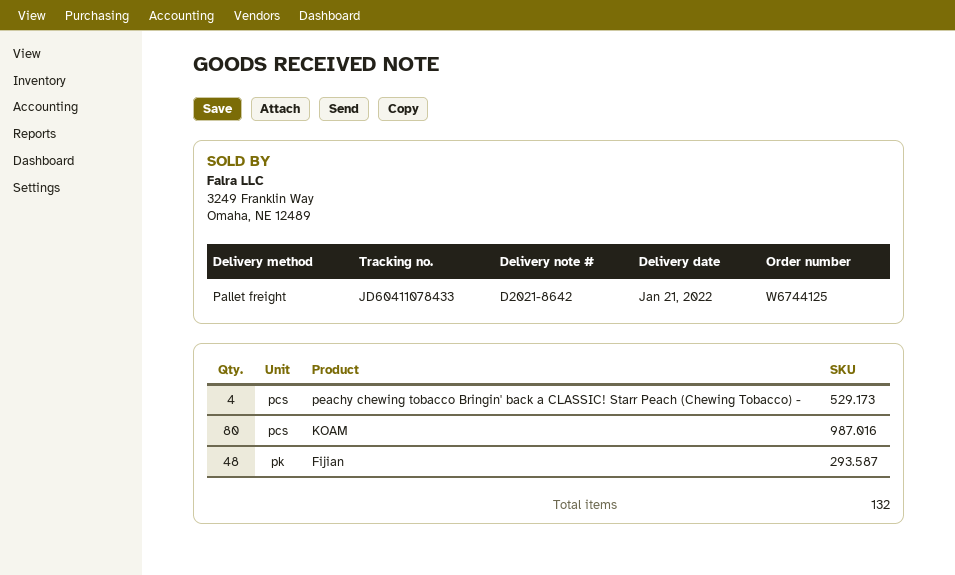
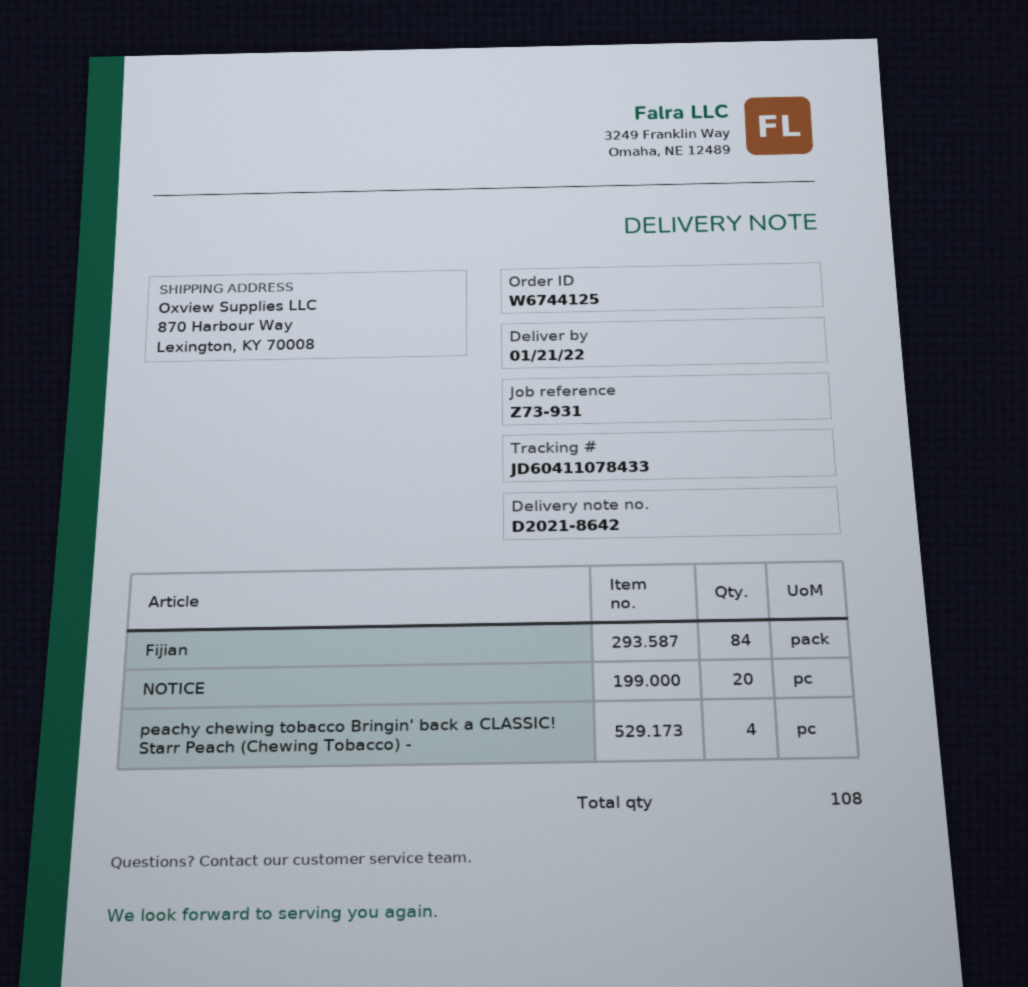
KOAM: 80 -> none
Fijian: 48 -> 84
NOTICE: none -> 20
total quantity: 132 -> 108

